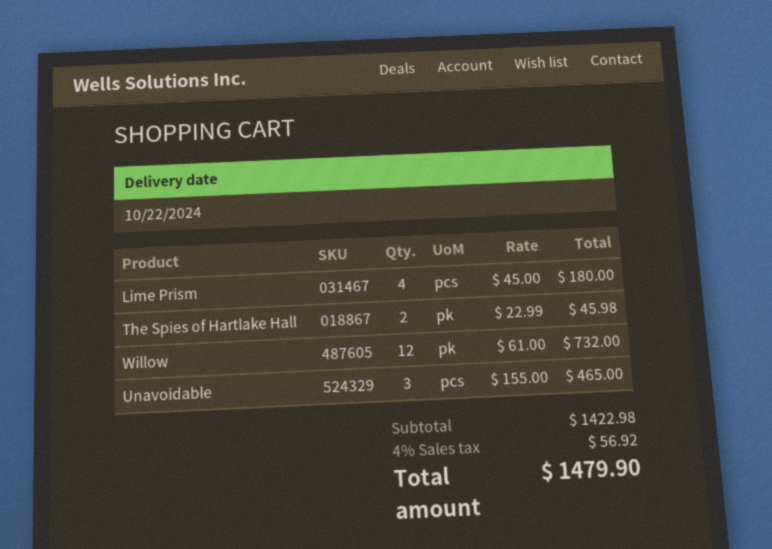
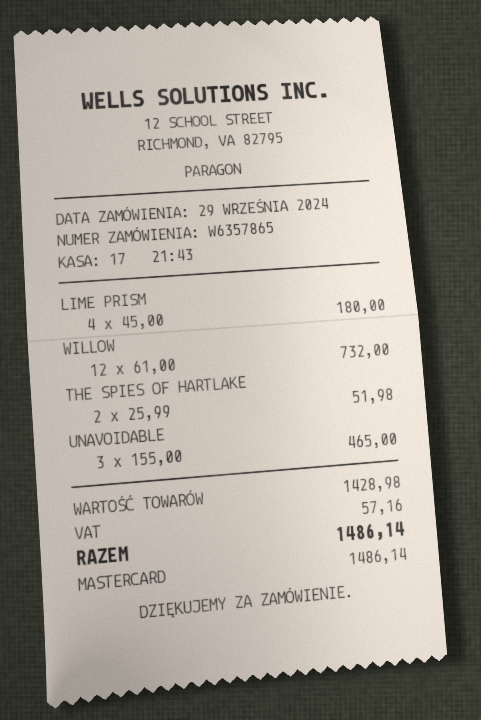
The Spies of Hartlake Hall: 2 x 22.99 = 45.98 -> 2 x 25.99 = 51.98
subtotal: 1422.98 -> 1428.98
tax: 56.92 -> 57.16
total: 1479.90 -> 1486.14

